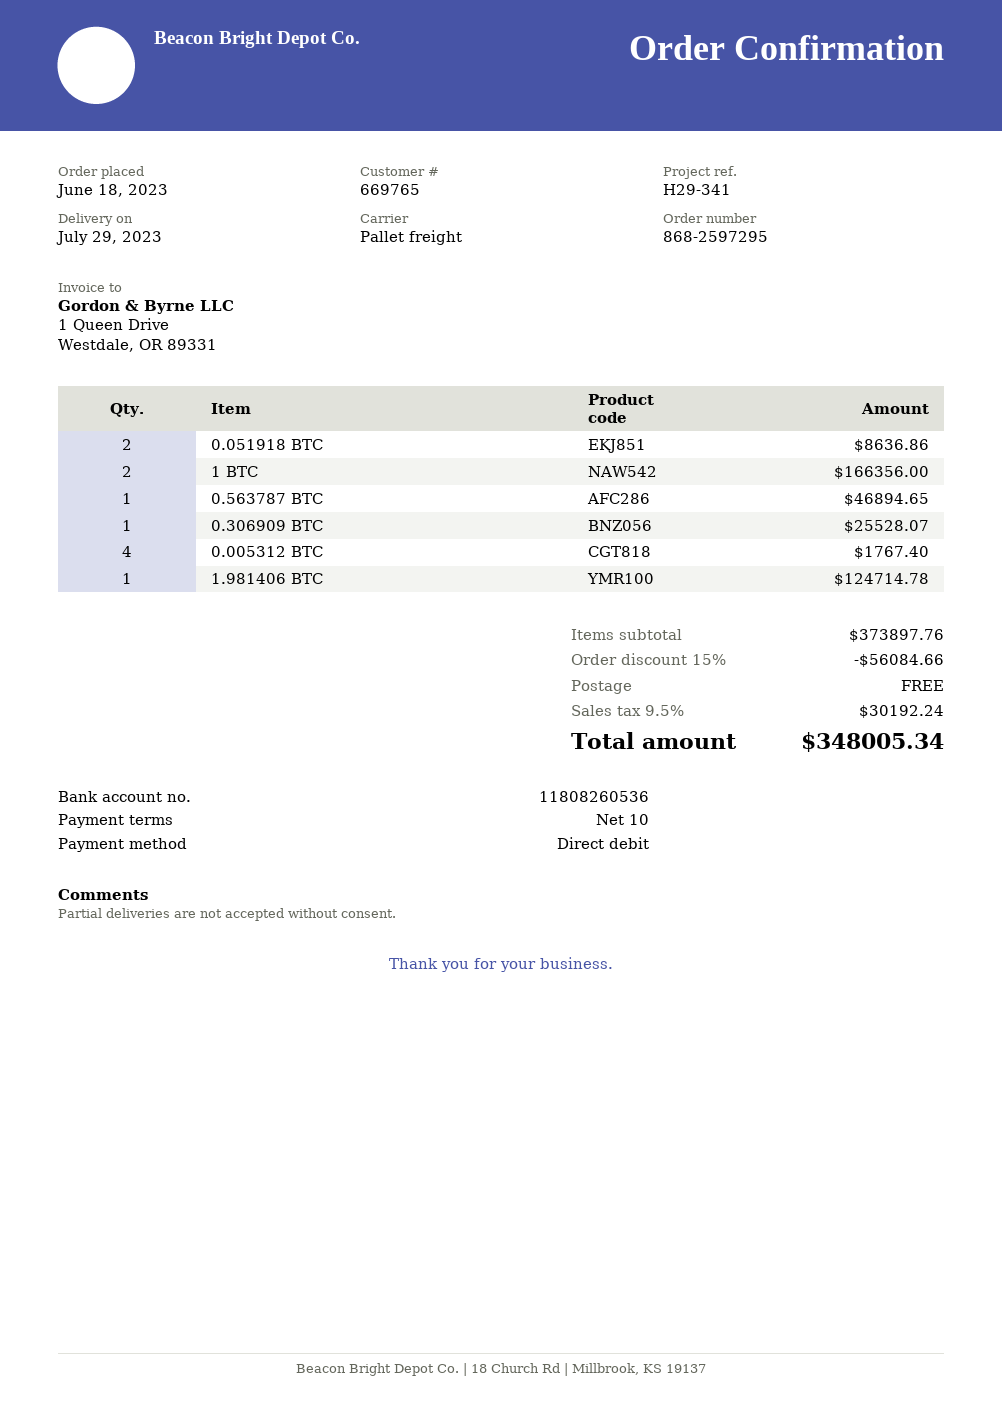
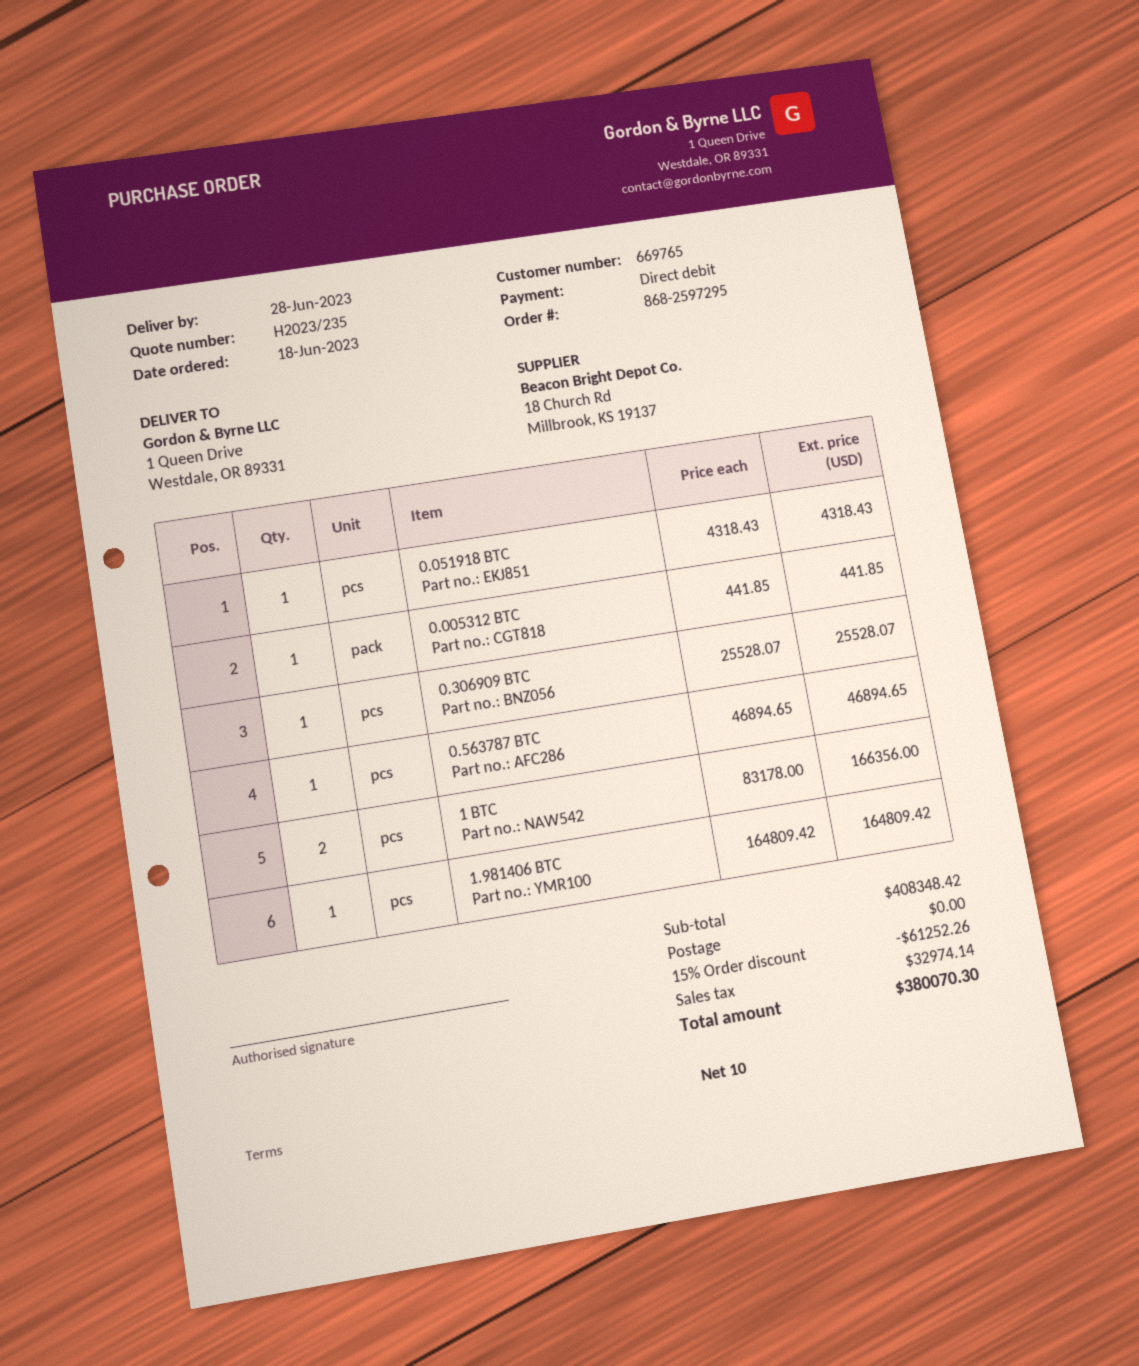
delivery date: 2023-07-29 -> 2023-06-28
0.051918 BTC: 2 for 8636.86 -> 1 for 4318.43
0.005312 BTC: 4 for 1767.40 -> 1 for 441.85
1.981406 BTC: 1 for 124714.78 -> 1 for 164809.42
subtotal: 373897.76 -> 408348.42
discount: 15% = 56084.66 -> 15% = 61252.26
tax: 30192.24 -> 32974.14
total: 348005.34 -> 380070.30

